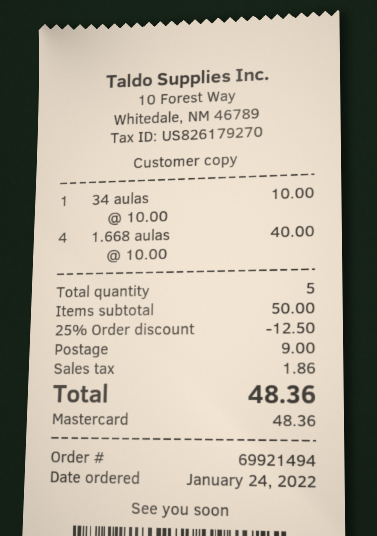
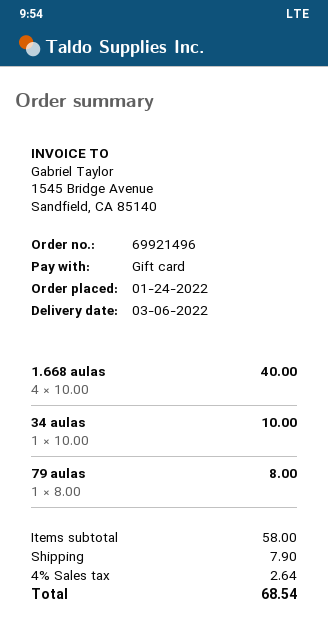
order number: 69921494 -> 69921496
payment method: Mastercard -> gift card
79 aulas: none -> 1 x 8.00 = 8.00
subtotal: 50.00 -> 58.00
discount: 25% = 12.50 -> none
shipping: 9.00 -> 7.90
tax: 1.86 -> 2.64
total: 48.36 -> 68.54

